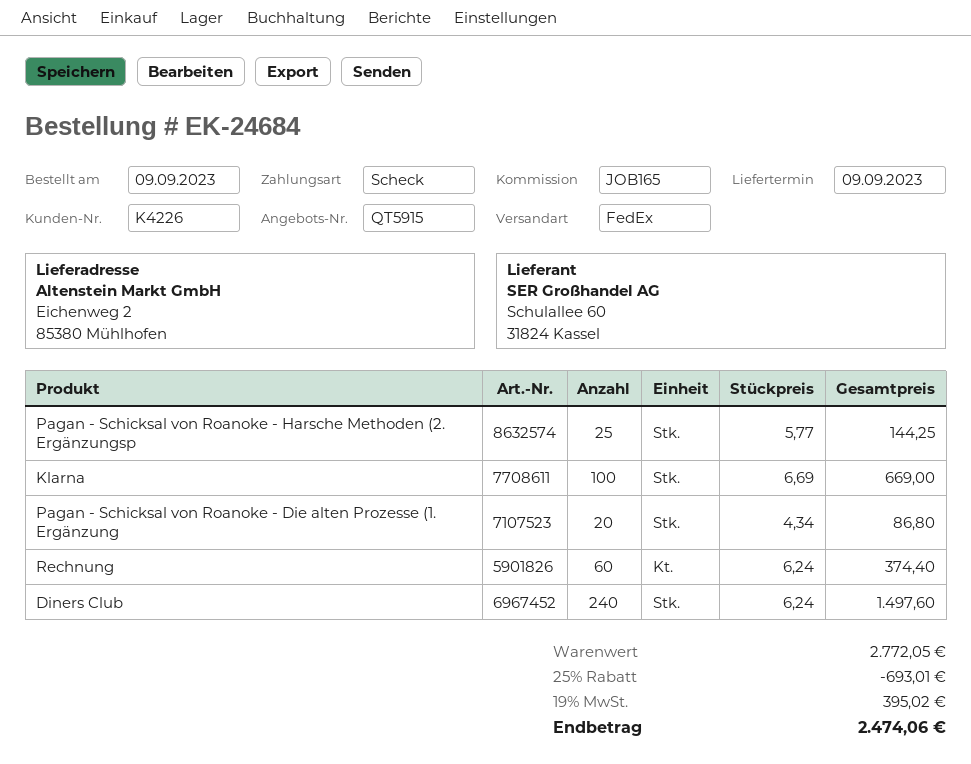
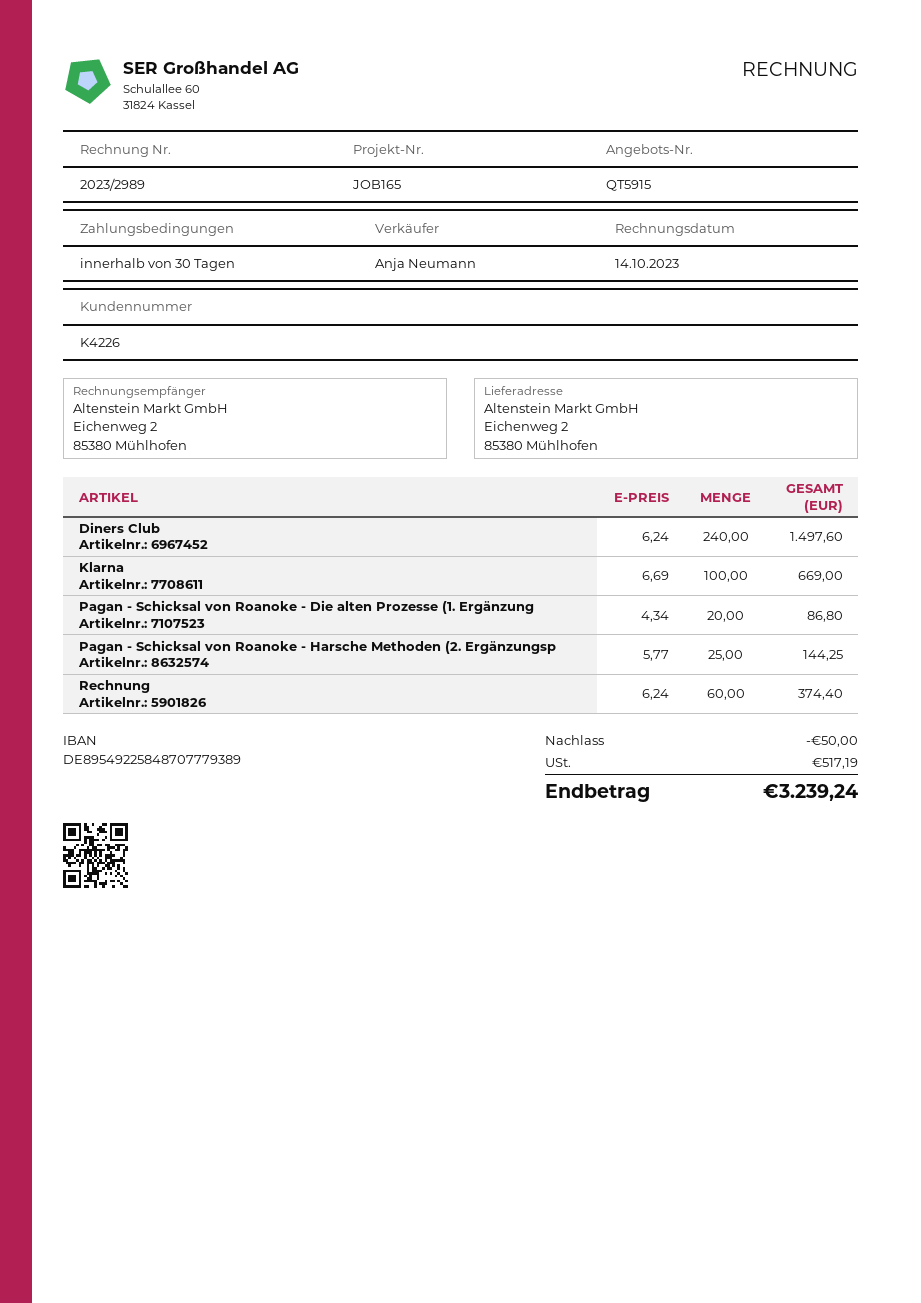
discount: 693.01 -> 50.00
tax: 395.02 -> 517.19
total: 2474.06 -> 3239.24

